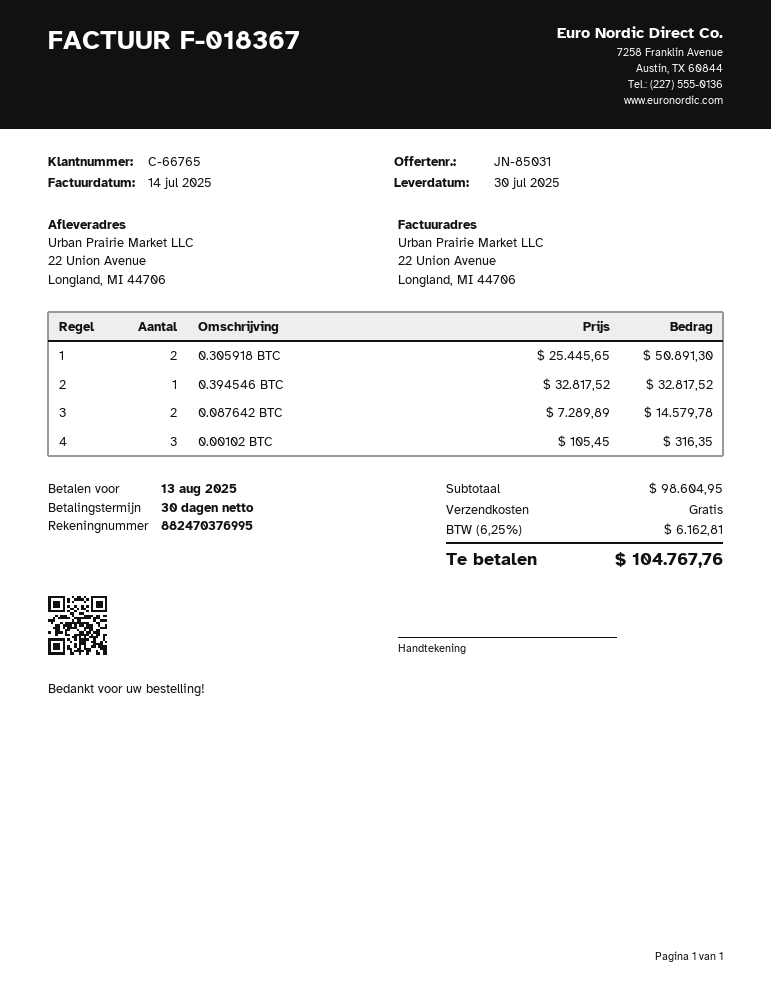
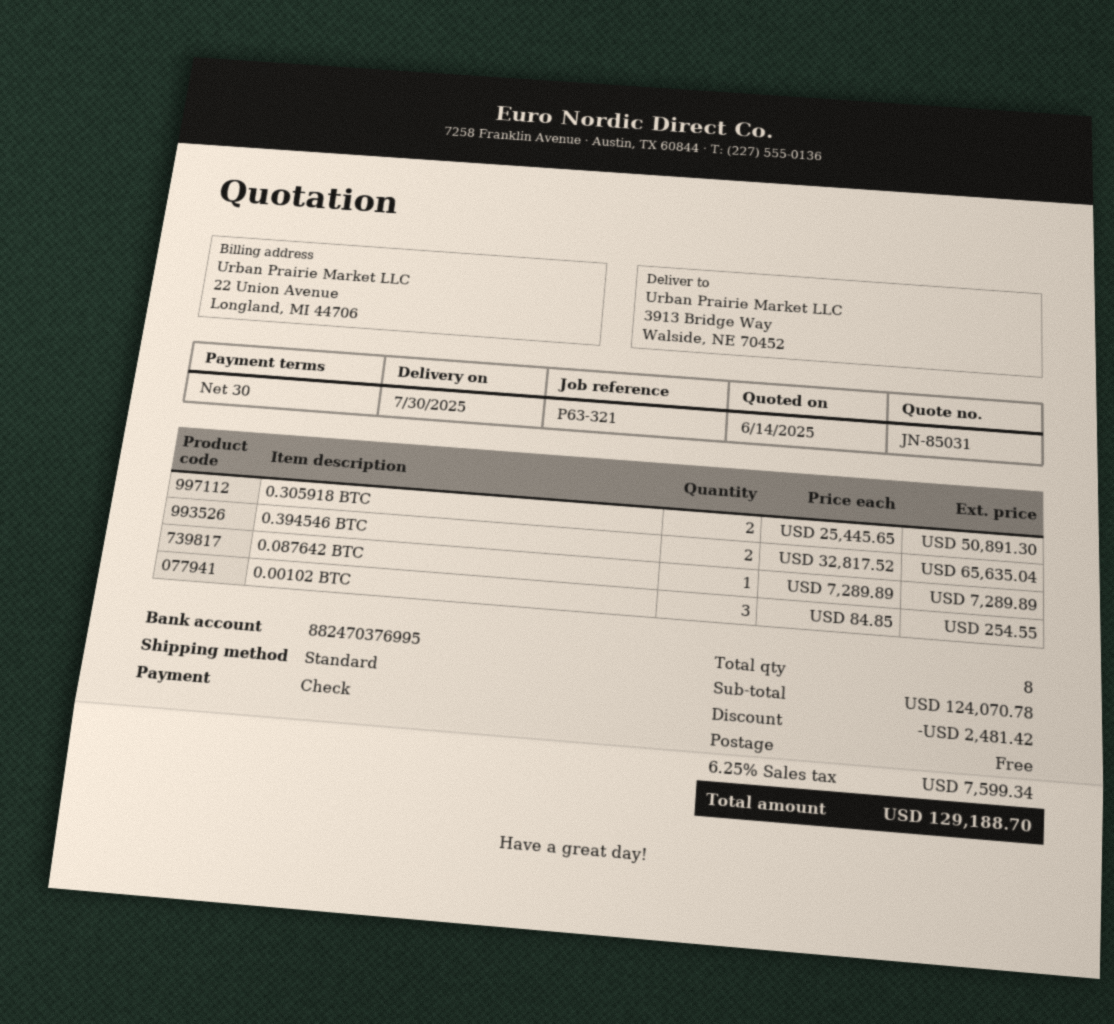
ship to: 22 Union Avenue, Longland, MI 44706 -> 3913 Bridge Way, Walside, NE 70452
0.394546 BTC: 1 x 32817.52 = 32817.52 -> 2 x 32817.52 = 65635.04
0.087642 BTC: 2 x 7289.89 = 14579.78 -> 1 x 7289.89 = 7289.89
0.00102 BTC: 3 x 105.45 = 316.35 -> 3 x 84.85 = 254.55
subtotal: 98604.95 -> 124070.78
discount: none -> 2481.42
tax: 6.25% = 6162.81 -> 6.25% = 7599.34
total: 104767.76 -> 129188.70

